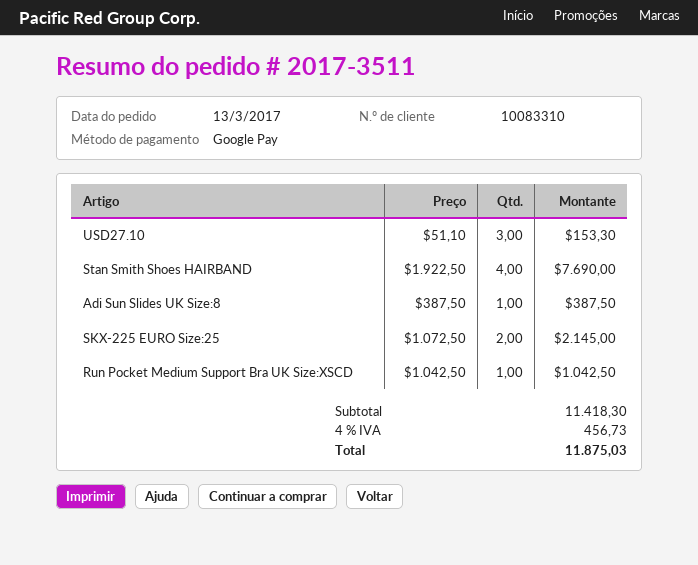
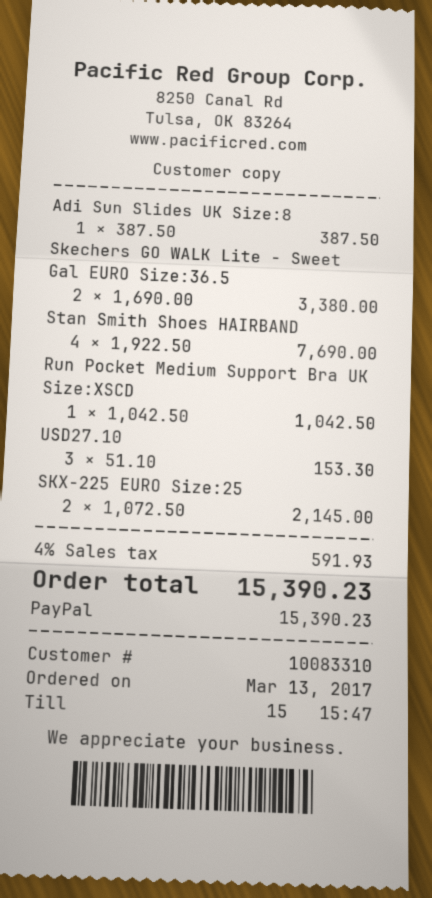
payment method: Google Pay -> PayPal
Skechers GO WALK Lite - Sweet Gal EURO Size:36.5: none -> 2 x 1690.00 = 3380.00
tax: 4% = 456.73 -> 4% = 591.93
total: 11875.03 -> 15390.23

